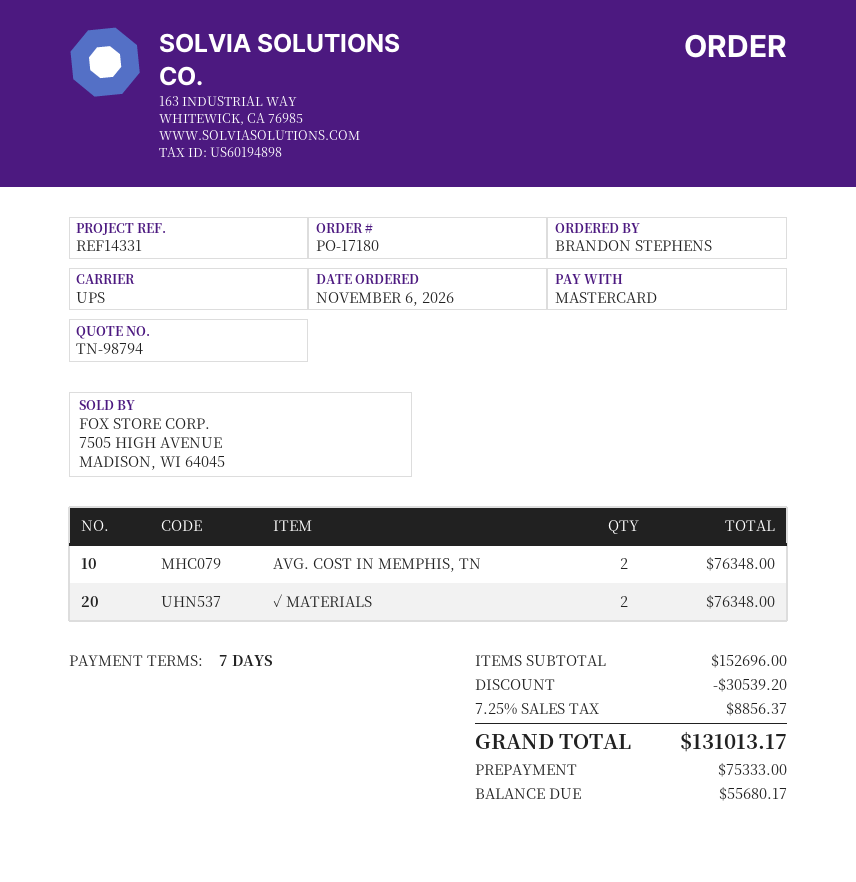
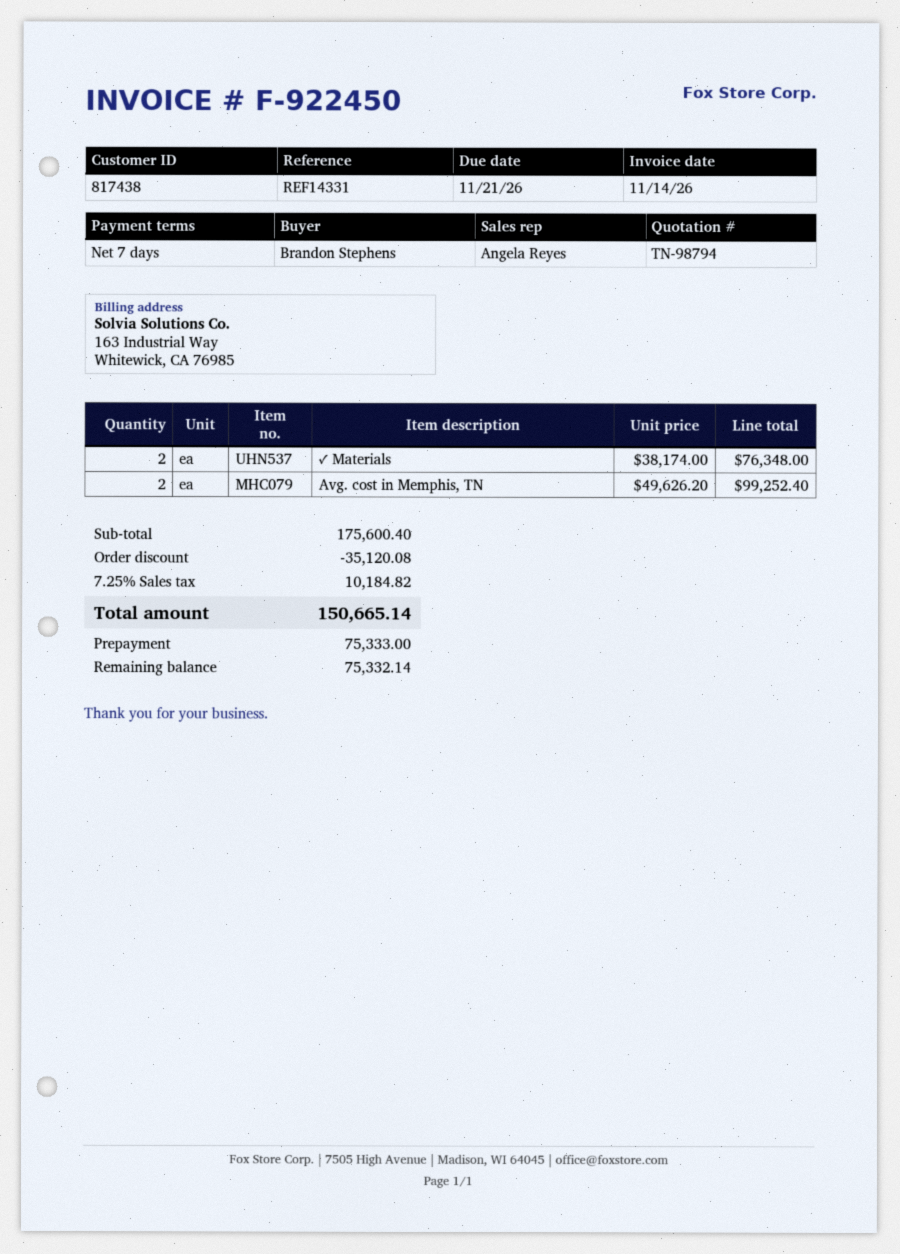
AVG. COST IN MEMPHIS, TN: 2 for 76348.00 -> 2 for 99252.40
subtotal: 152696.00 -> 175600.40
discount: 30539.20 -> 35120.08
tax: 7.25% = 8856.37 -> 7.25% = 10184.82
total: 131013.17 -> 150665.14
balance: 55680.17 -> 75332.14

